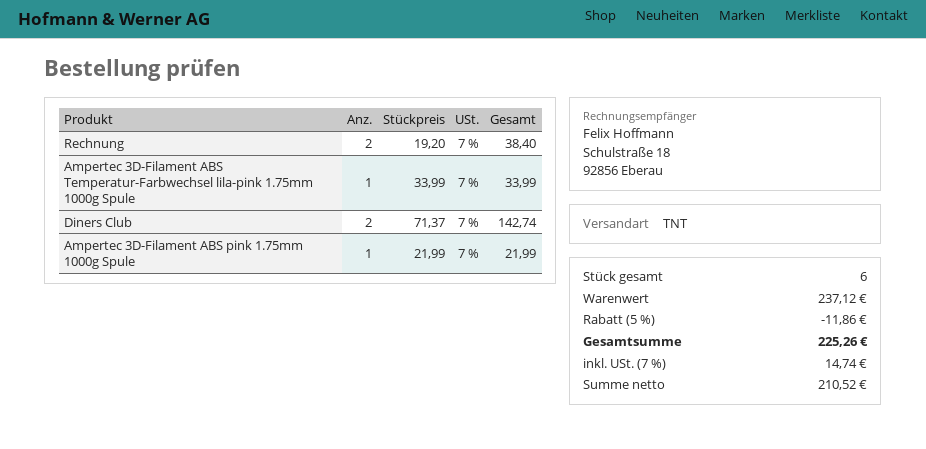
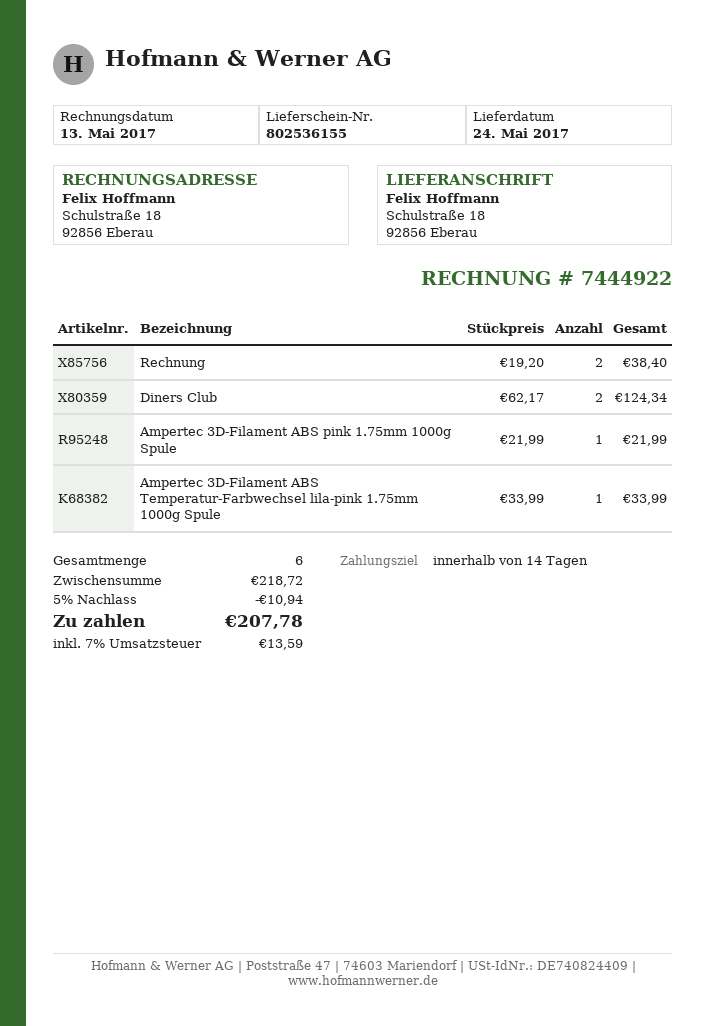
Diners Club: 2 x 71.37 = 142.74 -> 2 x 62.17 = 124.34
subtotal: 237.12 -> 218.72
discount: 5% = 11.86 -> 5% = 10.94
tax: 7% = 14.74 -> 7% = 13.59
total: 225.26 -> 207.78

